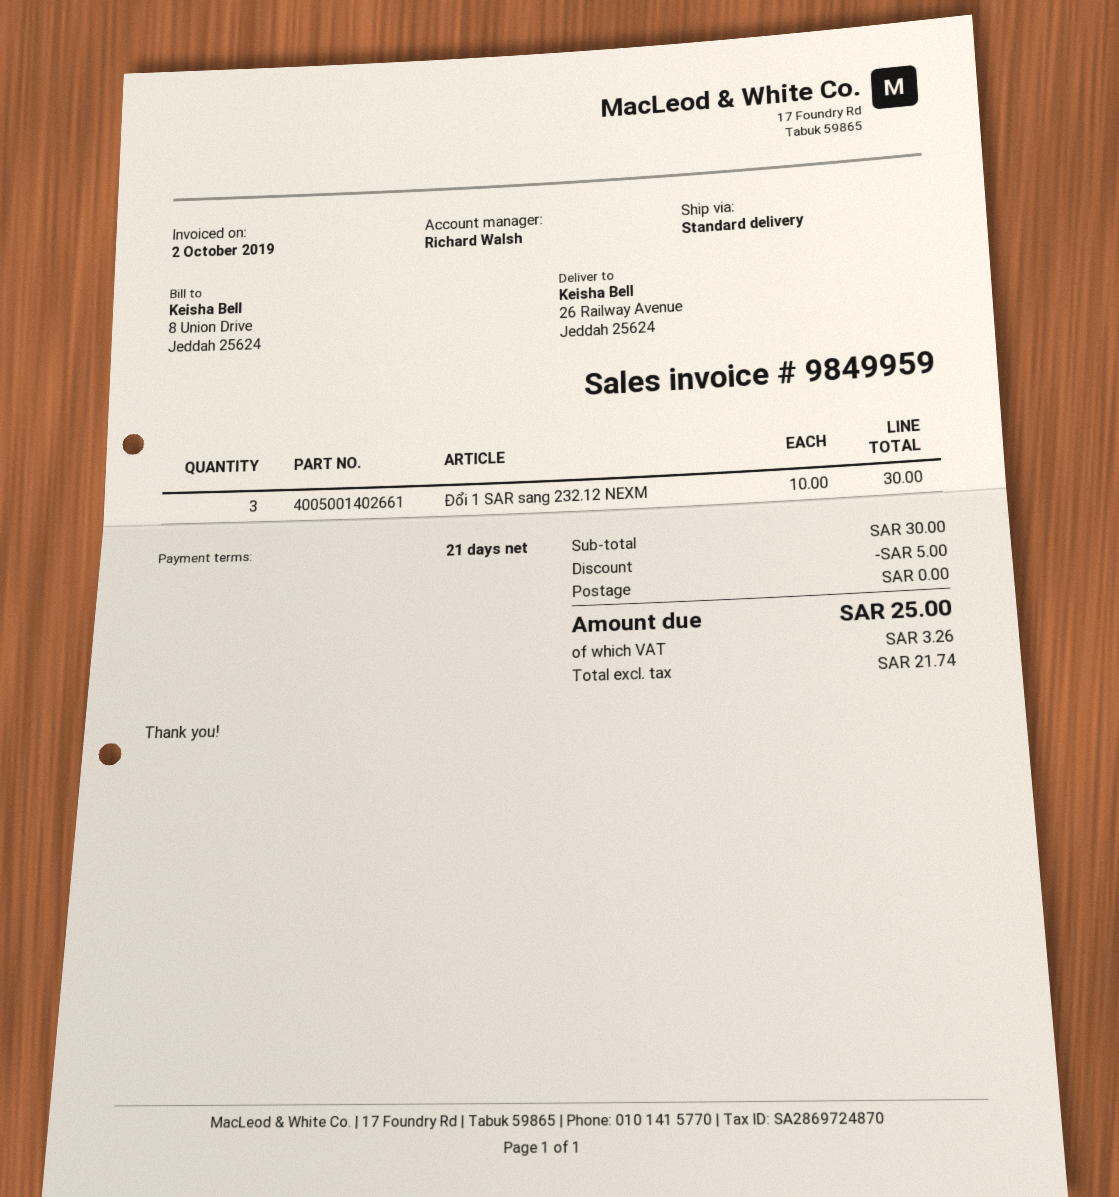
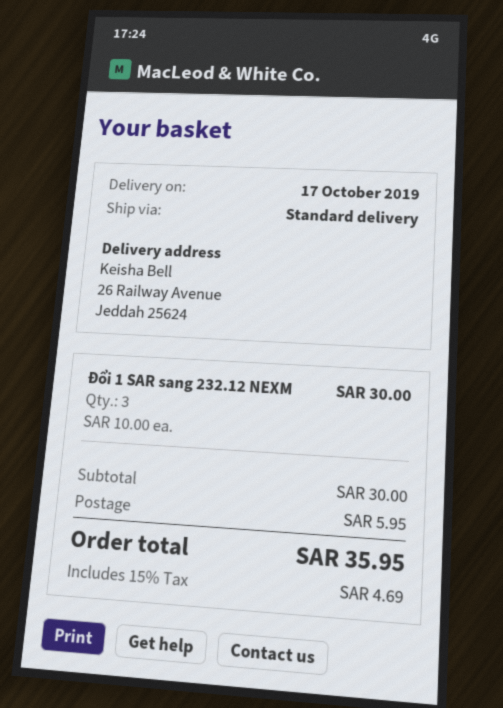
discount: 5.00 -> none
shipping: 0.00 -> 5.95
tax: 3.26 -> 4.69
total: 25.00 -> 35.95

